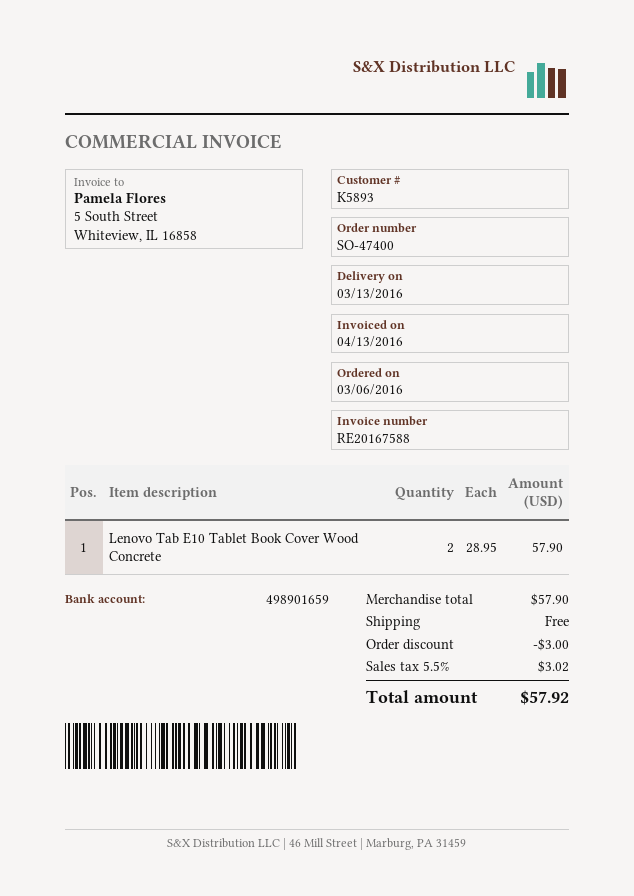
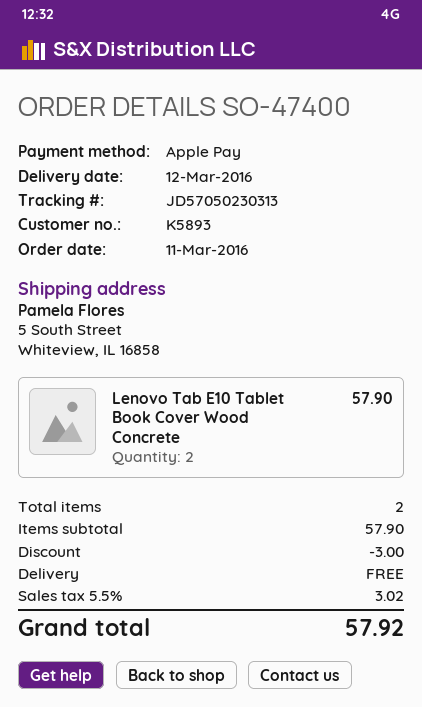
order date: 2016-03-06 -> 2016-03-11
delivery date: 2016-03-13 -> 2016-03-12

